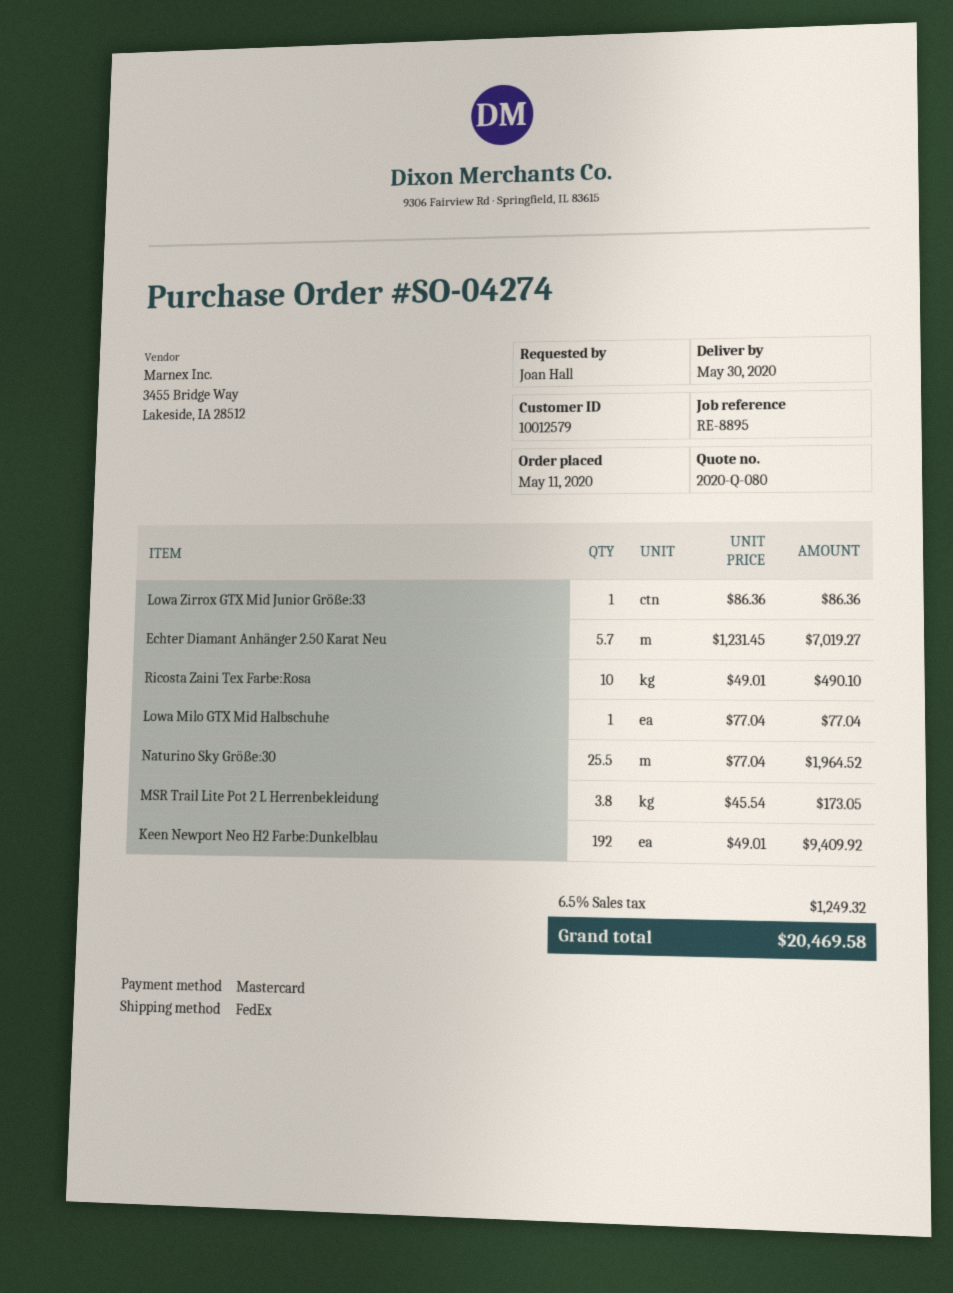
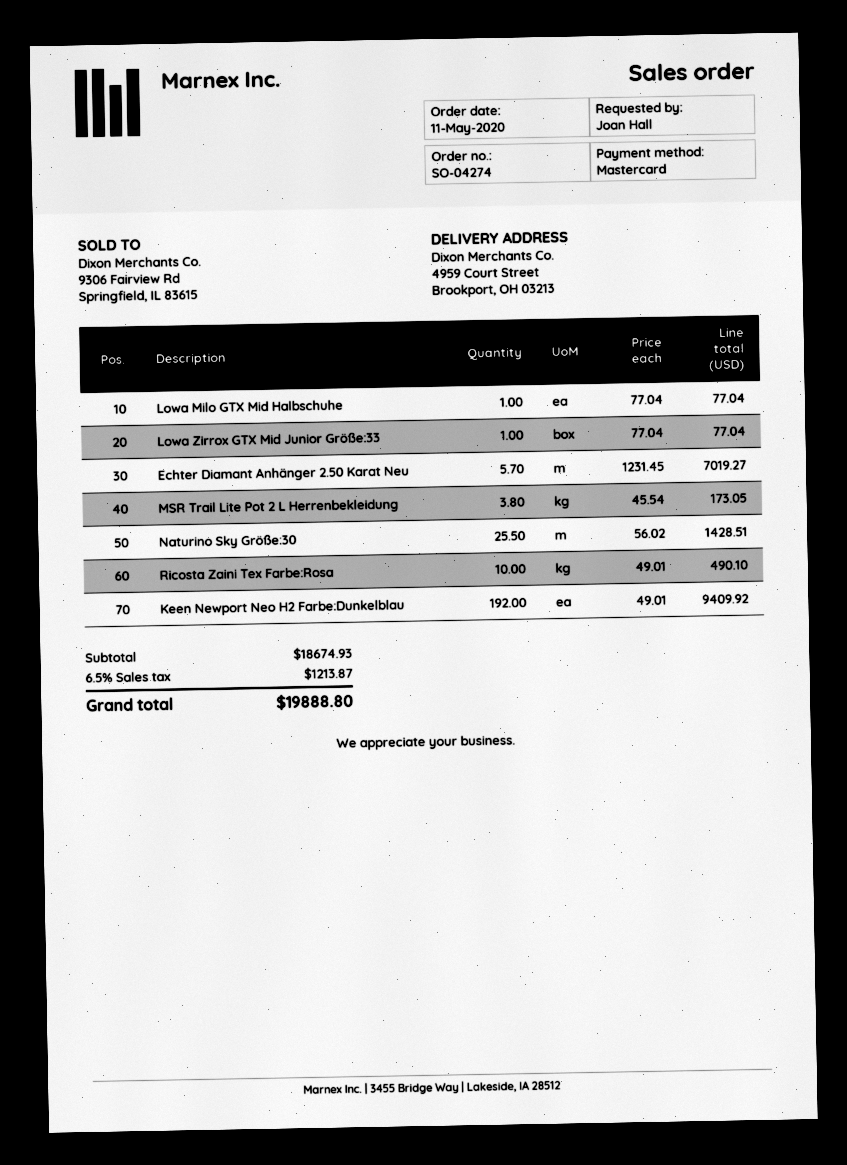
Lowa Zirrox GTX Mid Junior Größe:33: 1 x 86.36 = 86.36 -> 1 x 77.04 = 77.04
Naturino Sky Größe:30: 25.5 x 77.04 = 1964.52 -> 25.5 x 56.02 = 1428.51
tax: 6.5% = 1249.32 -> 6.5% = 1213.87
total: 20469.58 -> 19888.80

